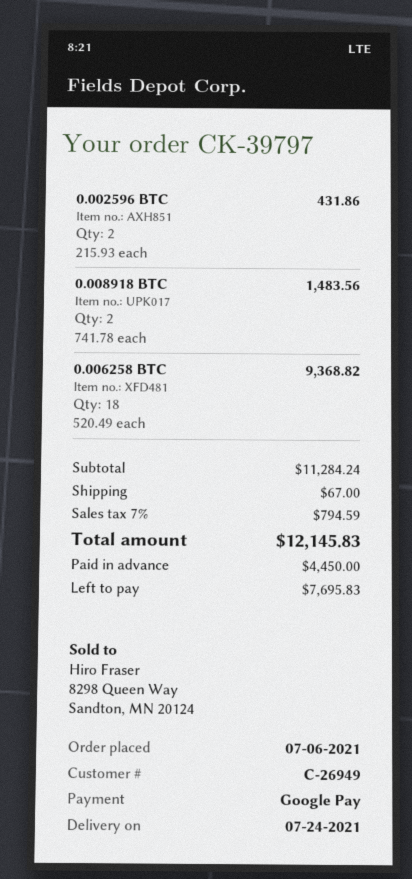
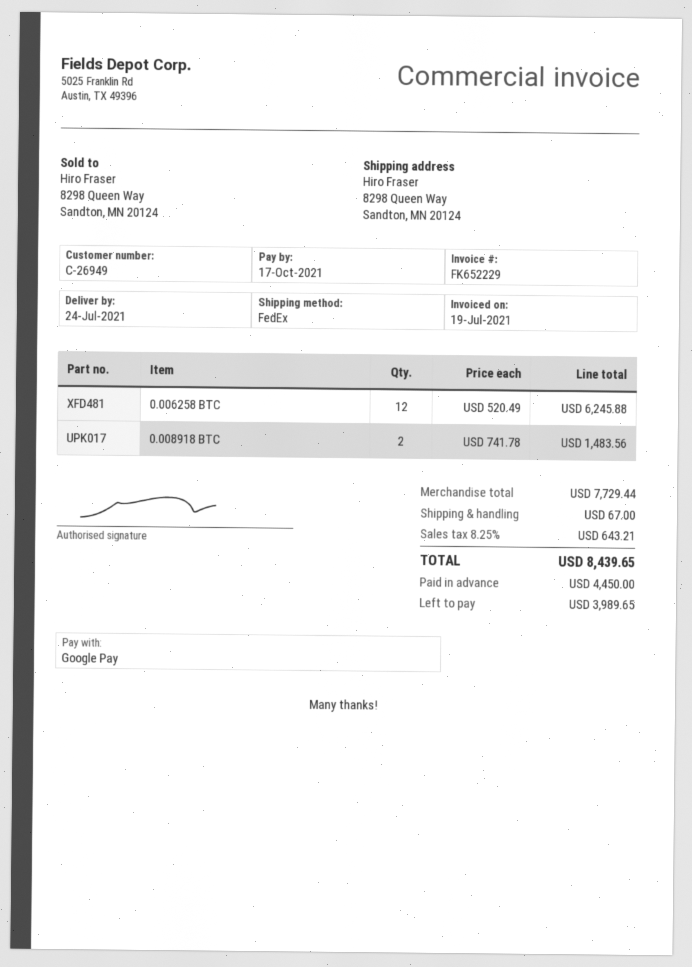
0.002596 BTC: 2 x 215.93 = 431.86 -> none
0.006258 BTC: 18 x 520.49 = 9368.82 -> 12 x 520.49 = 6245.88
subtotal: 11284.24 -> 7729.44
tax: 7% = 794.59 -> 8.25% = 643.21
total: 12145.83 -> 8439.65
balance: 7695.83 -> 3989.65

